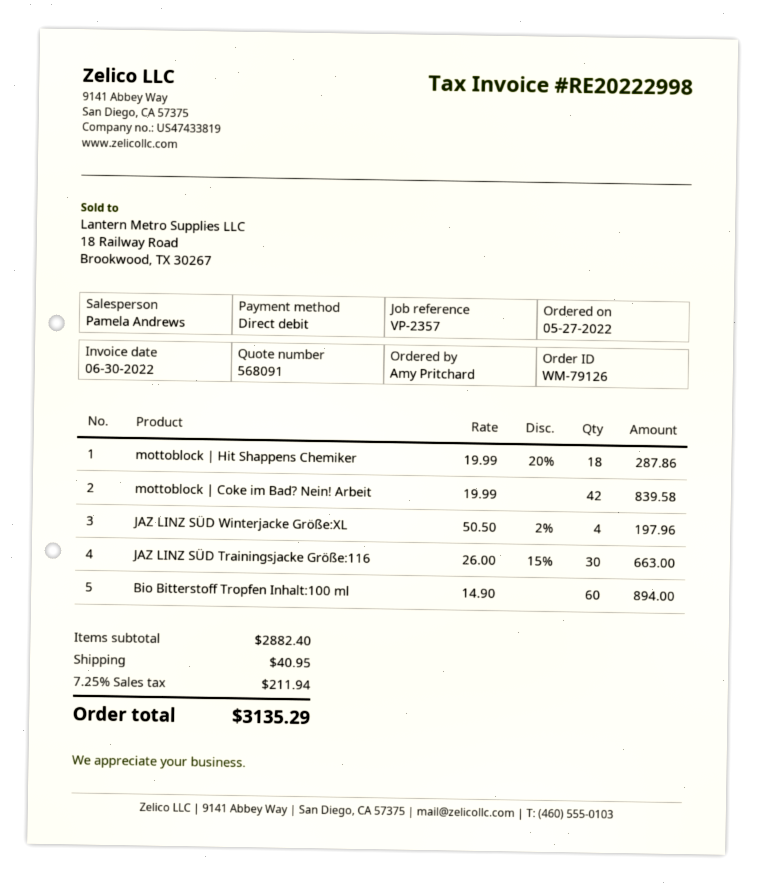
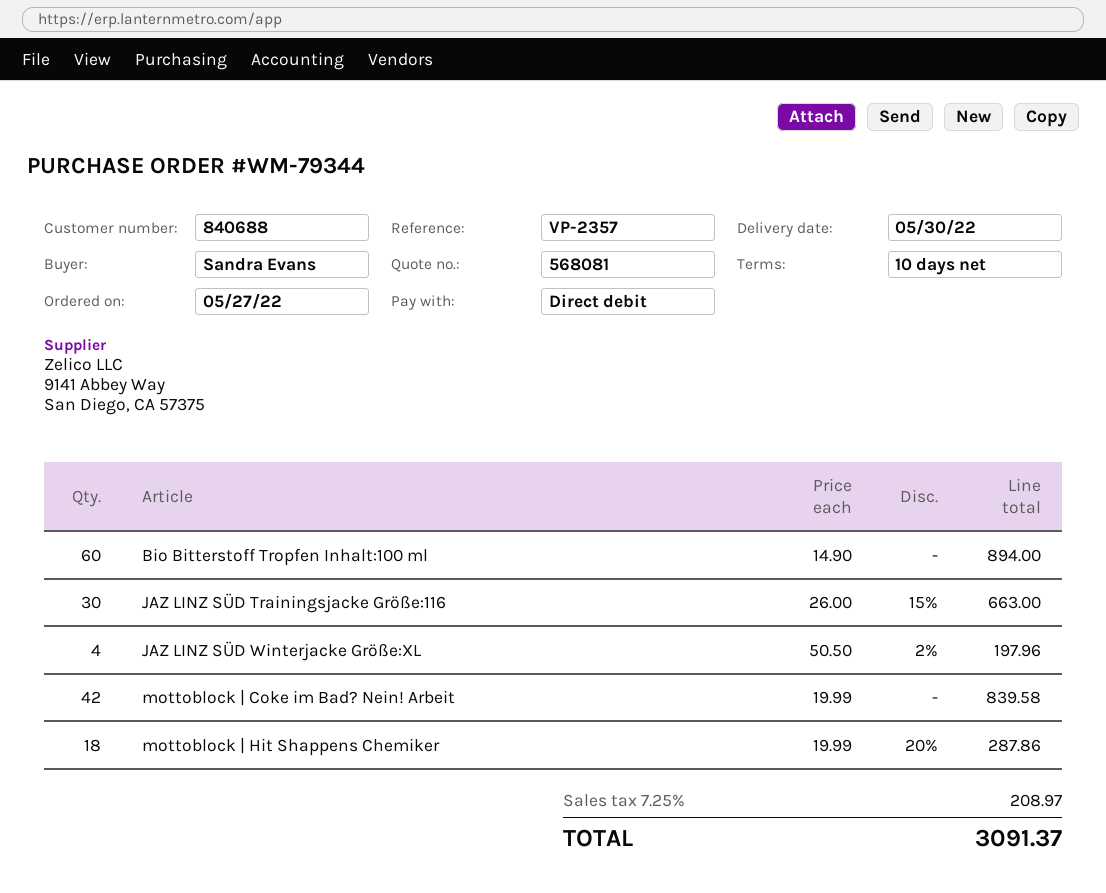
quote number: 568091 -> 568081
order number: WM-79126 -> WM-79344
ordered by: Amy Pritchard -> Sandra Evans
shipping: 40.95 -> none
tax: 7.25% = 211.94 -> 7.25% = 208.97
total: 3135.29 -> 3091.37

